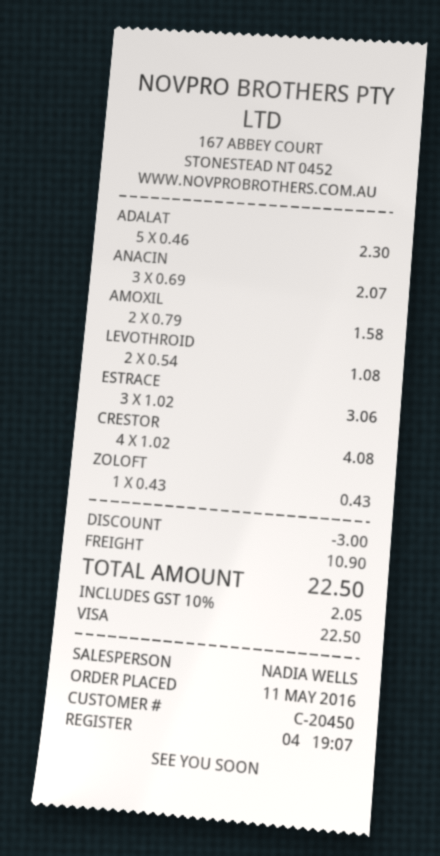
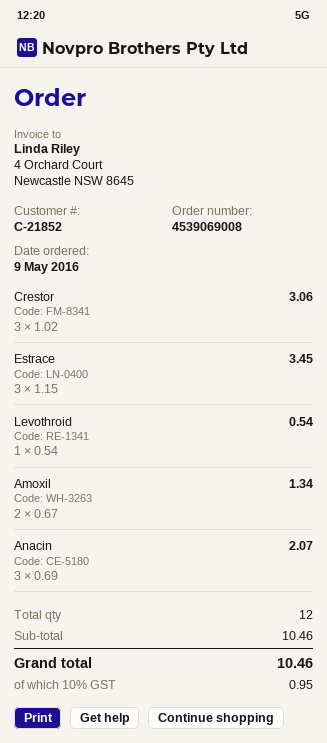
order date: 2016-05-11 -> 2016-05-09
customer number: C-20450 -> C-21852
ADALAT: 5 x 0.46 = 2.30 -> none
AMOXIL: 2 x 0.79 = 1.58 -> 2 x 0.67 = 1.34
LEVOTHROID: 2 x 0.54 = 1.08 -> 1 x 0.54 = 0.54
ESTRACE: 3 x 1.02 = 3.06 -> 3 x 1.15 = 3.45
CRESTOR: 4 x 1.02 = 4.08 -> 3 x 1.02 = 3.06
ZOLOFT: 1 x 0.43 = 0.43 -> none
discount: 3.00 -> none
shipping: 10.90 -> none
tax: 10% = 2.05 -> 10% = 0.95
total: 22.50 -> 10.46

